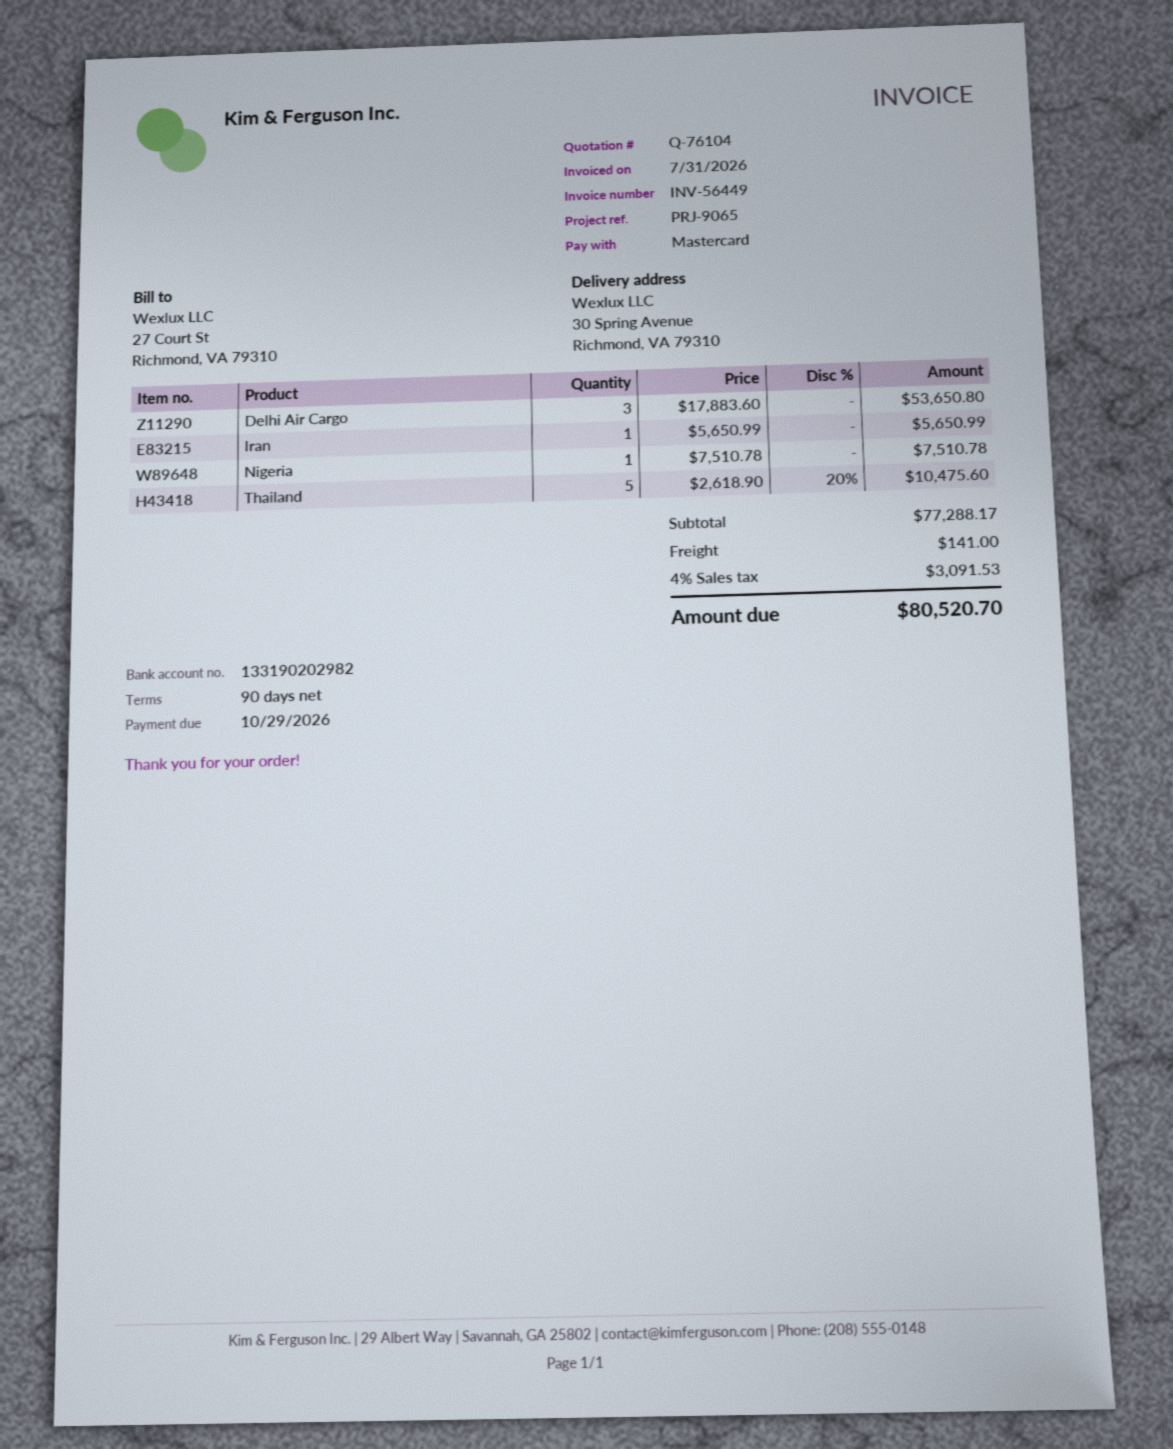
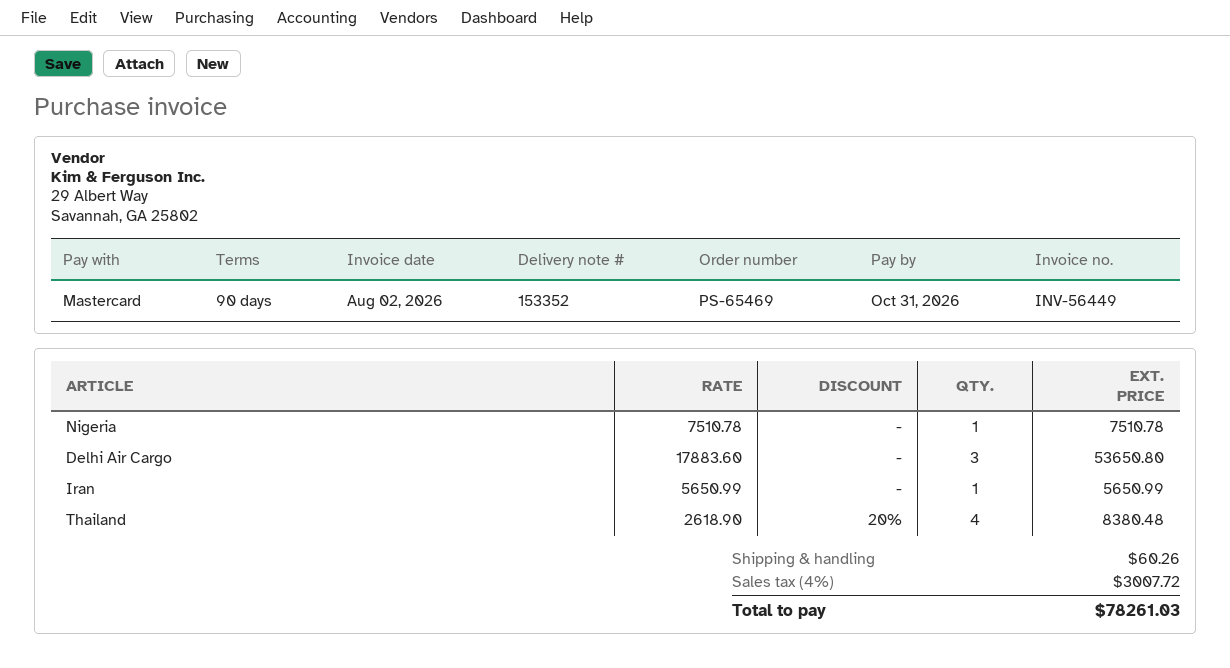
invoice date: 2026-07-31 -> 2026-08-02
due date: 2026-10-29 -> 2026-10-31
Thailand: 5 x 2618.90 - 20% = 10475.60 -> 4 x 2618.90 - 20% = 8380.48
shipping: 141.00 -> 60.26
tax: 4% = 3091.53 -> 4% = 3007.72
total: 80520.70 -> 78261.03

